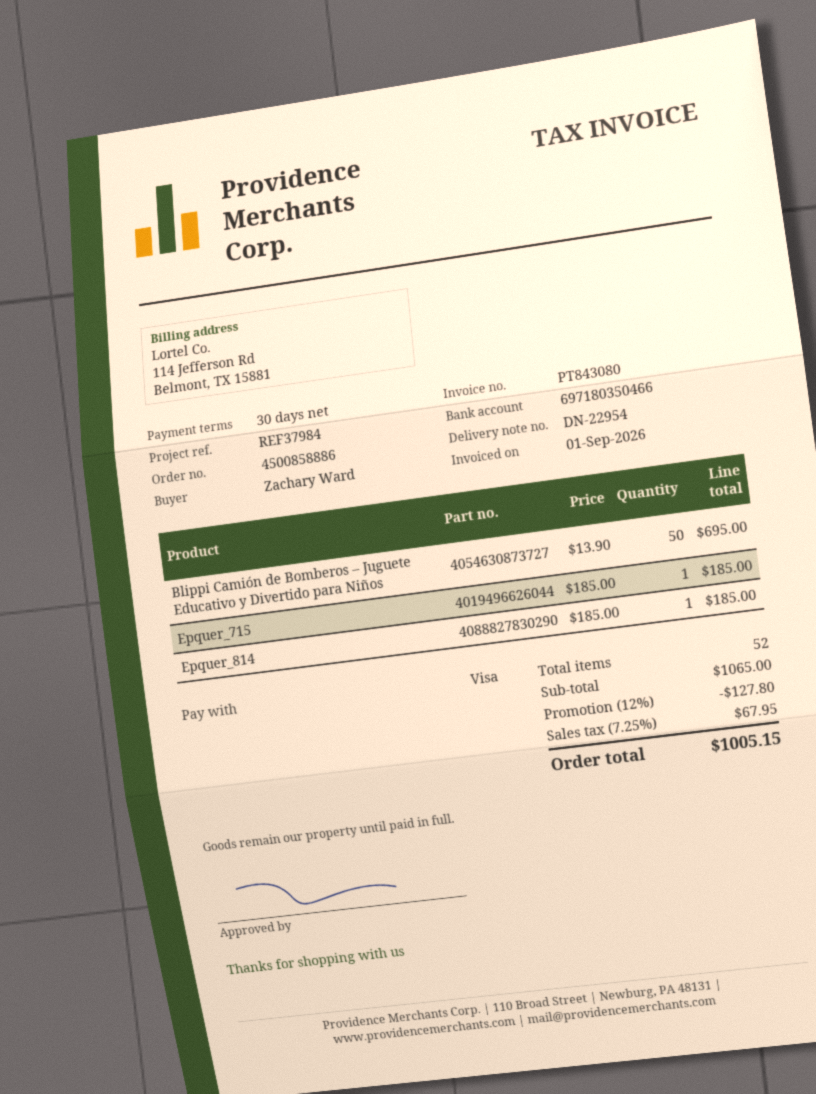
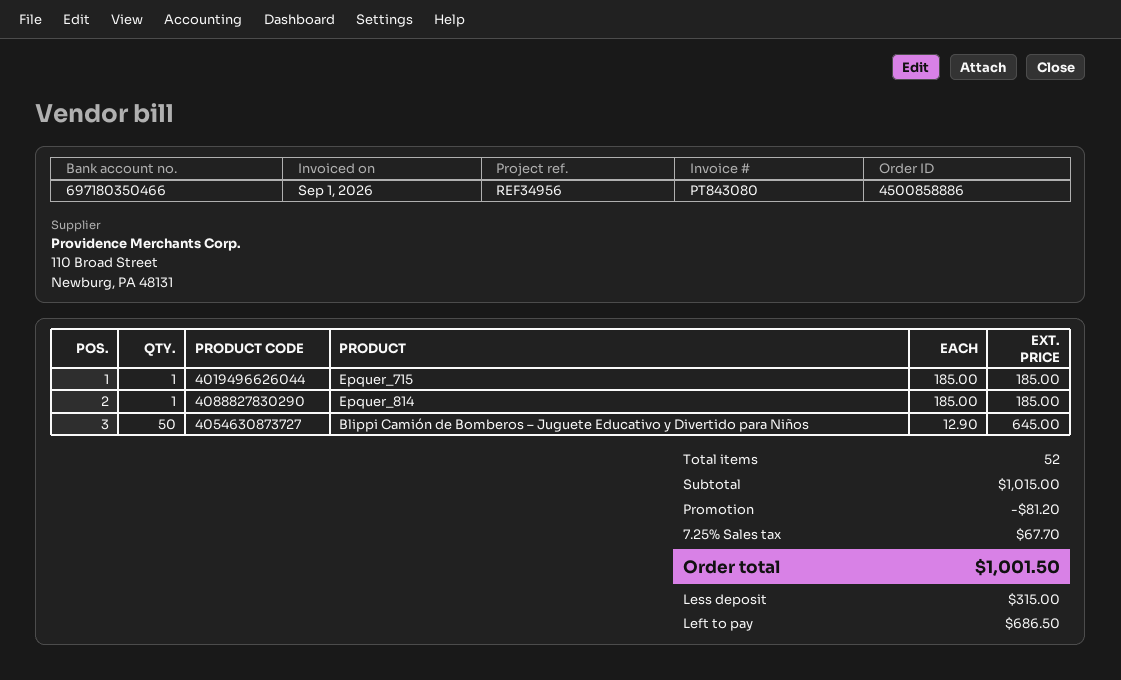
reference: REF37984 -> REF34956
Blippi Camión de Bomberos – Juguete Educativo y Divertido para Niños: 50 x 13.90 = 695.00 -> 50 x 12.90 = 645.00
subtotal: 1065.00 -> 1015.00
discount: 127.80 -> 81.20
tax: 7.25% = 67.95 -> 7.25% = 67.70
total: 1005.15 -> 1001.50

